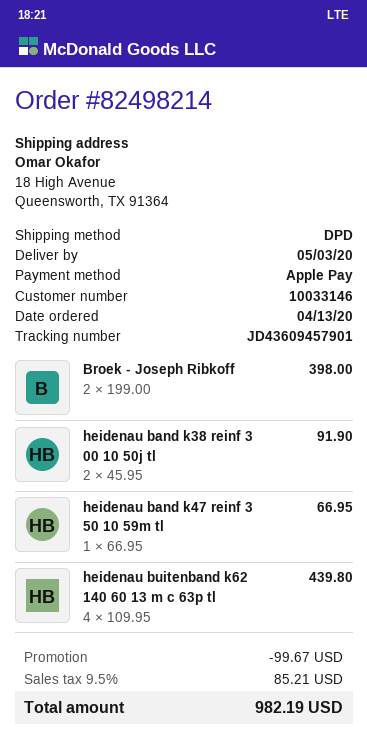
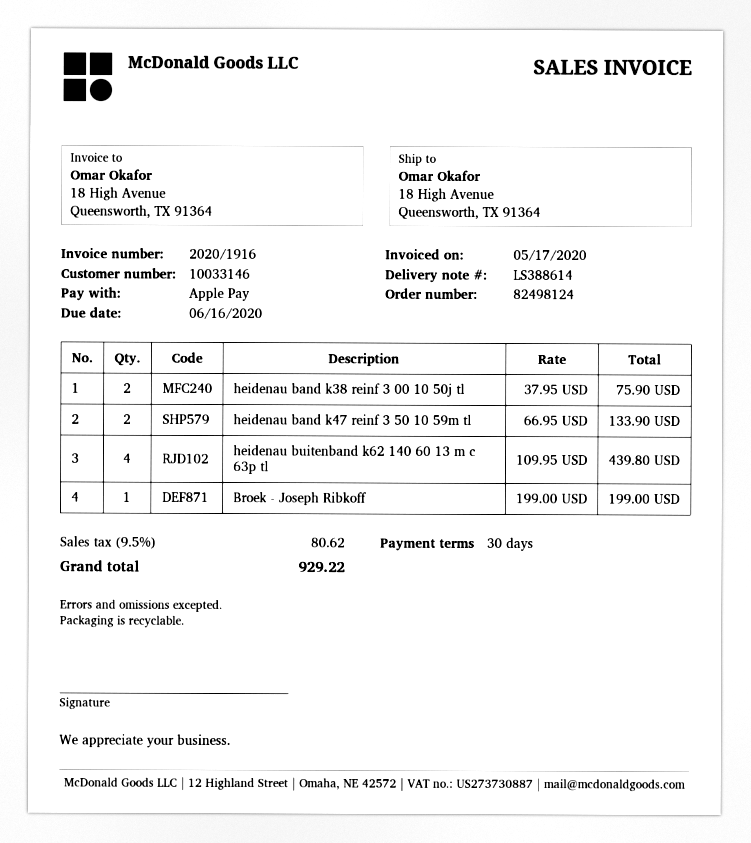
order number: 82498214 -> 82498124
Broek - Joseph Ribkoff: 2 x 199.00 = 398.00 -> 1 x 199.00 = 199.00
heidenau band k38 reinf 3 00 10 50j tl: 2 x 45.95 = 91.90 -> 2 x 37.95 = 75.90
heidenau band k47 reinf 3 50 10 59m tl: 1 x 66.95 = 66.95 -> 2 x 66.95 = 133.90
discount: 99.67 -> none
tax: 9.5% = 85.21 -> 9.5% = 80.62
total: 982.19 -> 929.22

